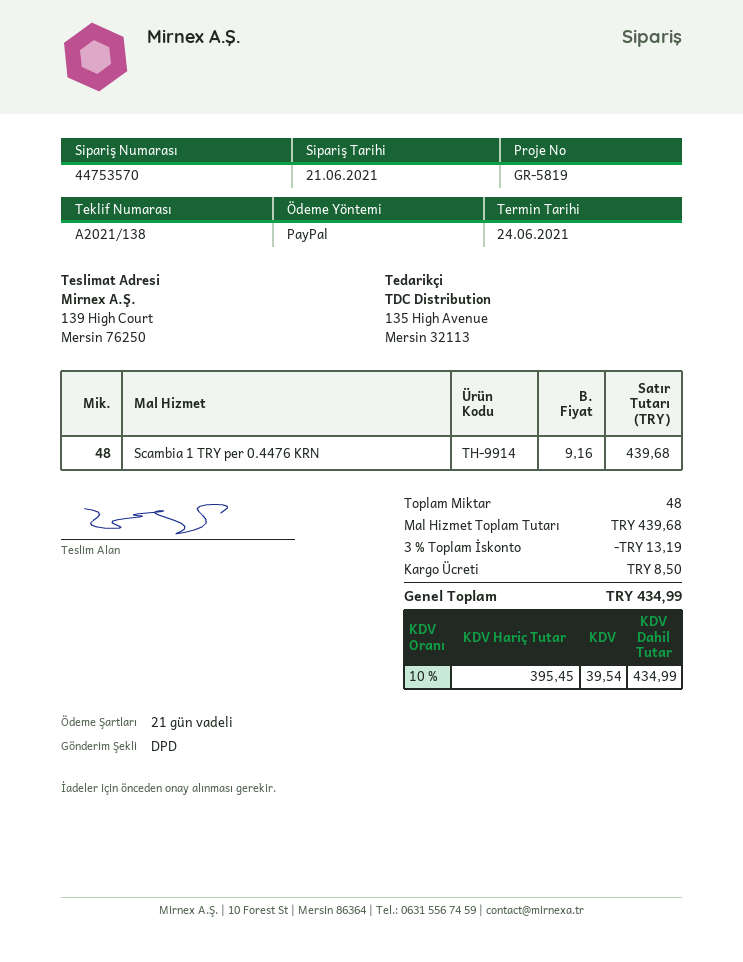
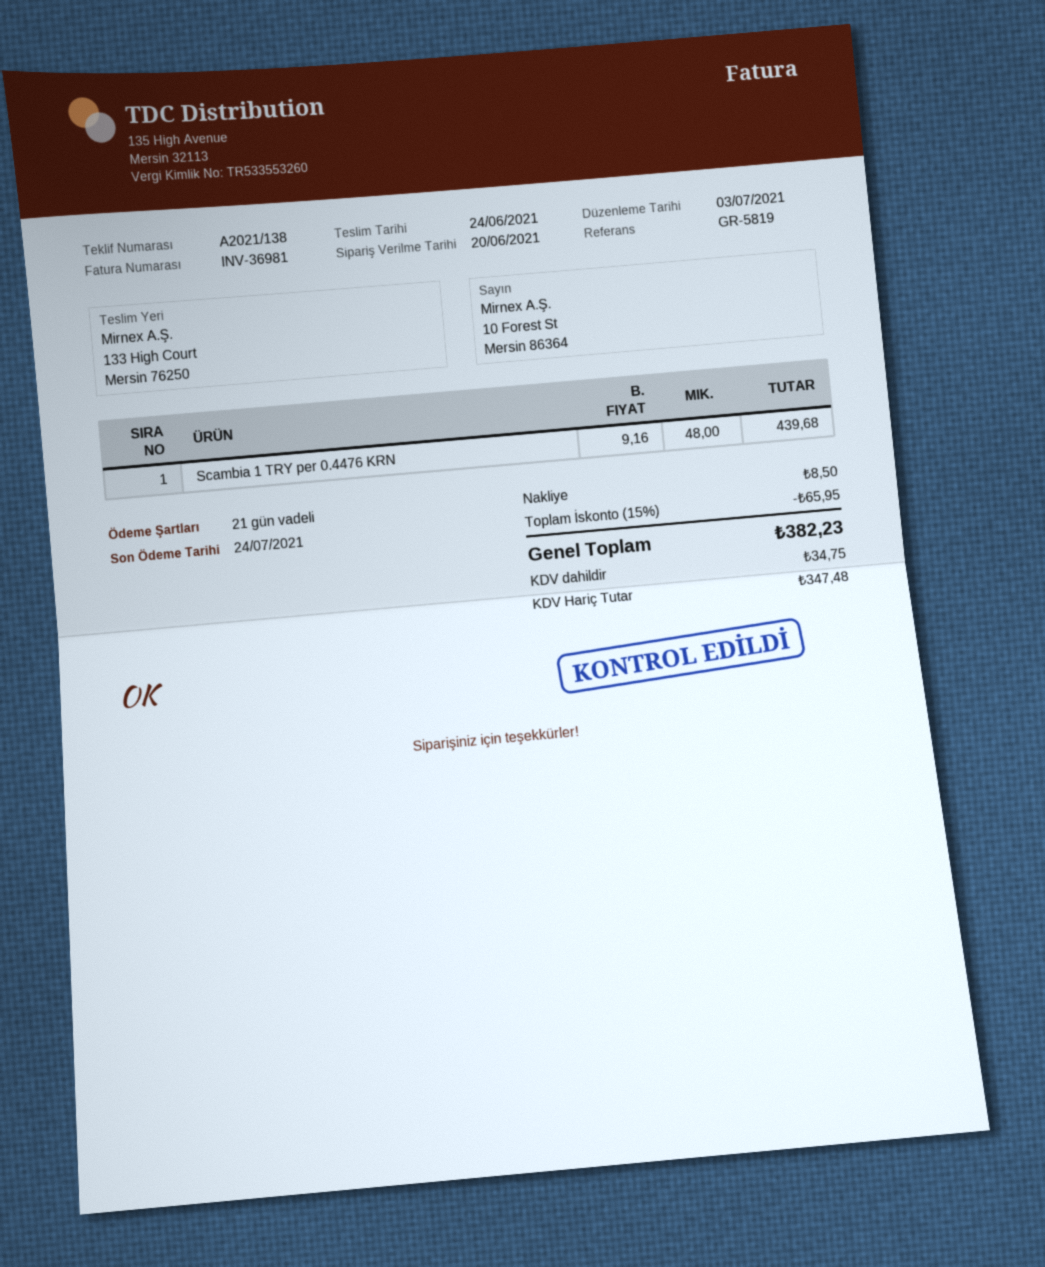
order date: 2021-06-21 -> 2021-06-20
ship to: 139 High Court, Mersin 76250 -> 133 High Court, Mersin 76250
discount: 3% = 13.19 -> 15% = 65.95
net: 395.45 -> 347.48
tax: 39.54 -> 34.75
total: 434.99 -> 382.23

